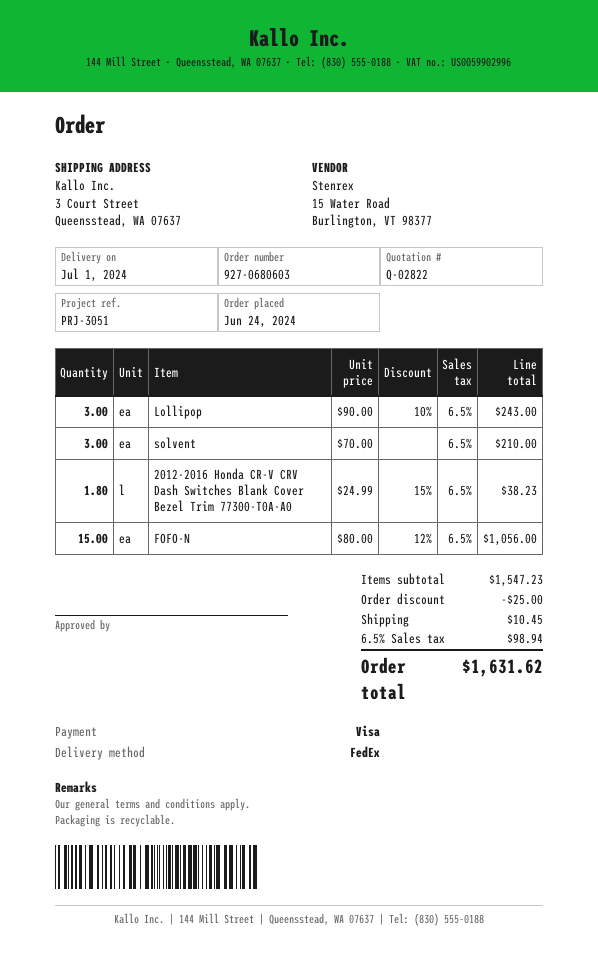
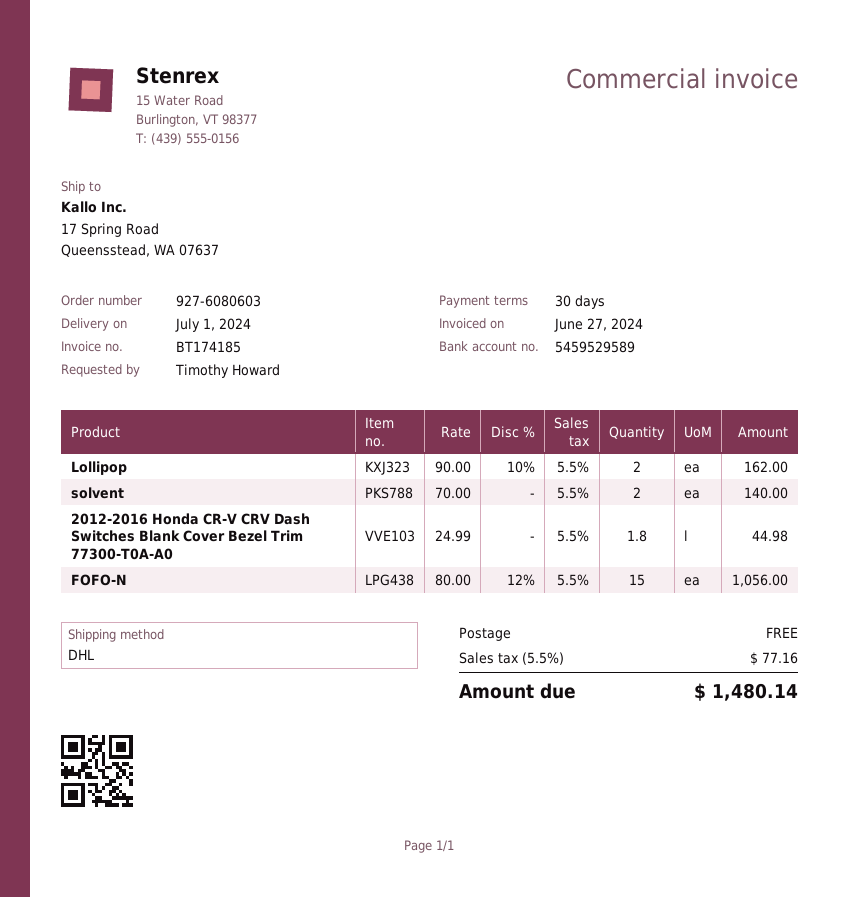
order number: 927-0680603 -> 927-6080603
shipping method: FedEx -> DHL
ship to: 3 Court Street, Queensstead, WA 07637 -> 17 Spring Road, Queensstead, WA 07637
Lollipop: 3 x 90.00 - 10% = 243.00 -> 2 x 90.00 - 10% = 162.00
solvent: 3 x 70.00 = 210.00 -> 2 x 70.00 = 140.00
2012-2016 Honda CR-V CRV Dash Switches Blank Cover Bezel Trim 77300-T0A-A0: 1.8 x 24.99 - 15% = 38.23 -> 1.8 x 24.99 = 44.98
discount: 25.00 -> none
shipping: 10.45 -> 0.00
tax: 6.5% = 98.94 -> 5.5% = 77.16
total: 1631.62 -> 1480.14

